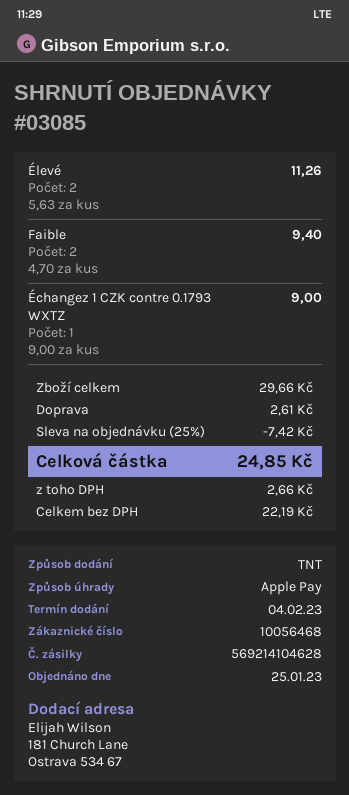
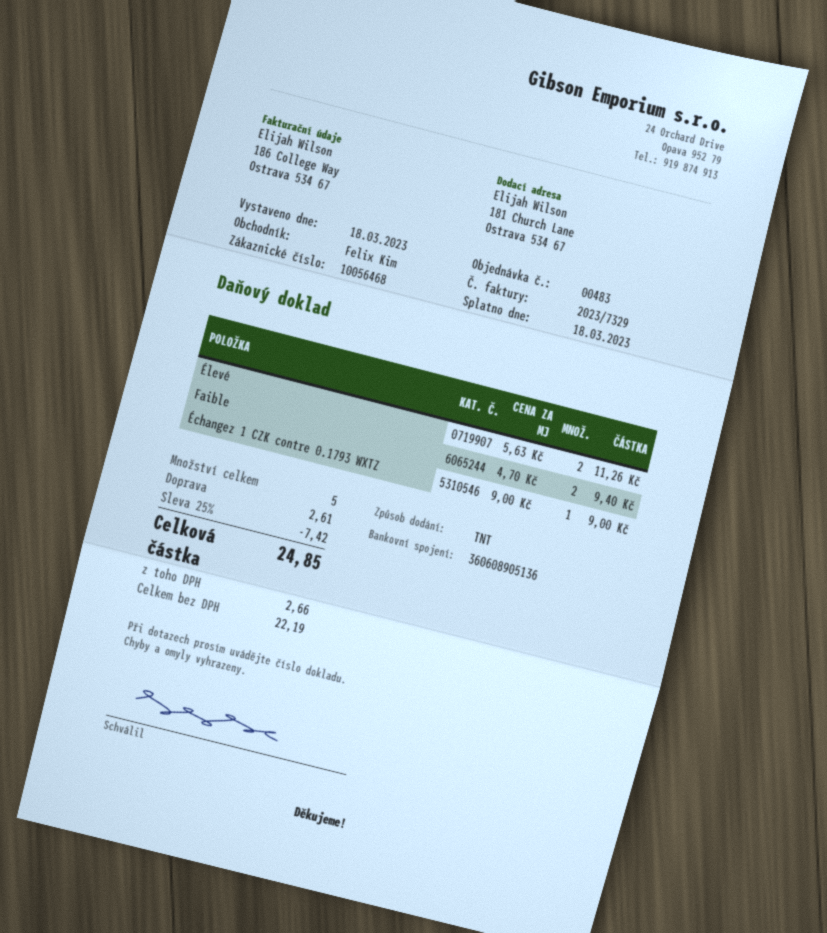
order number: 03085 -> 00483

